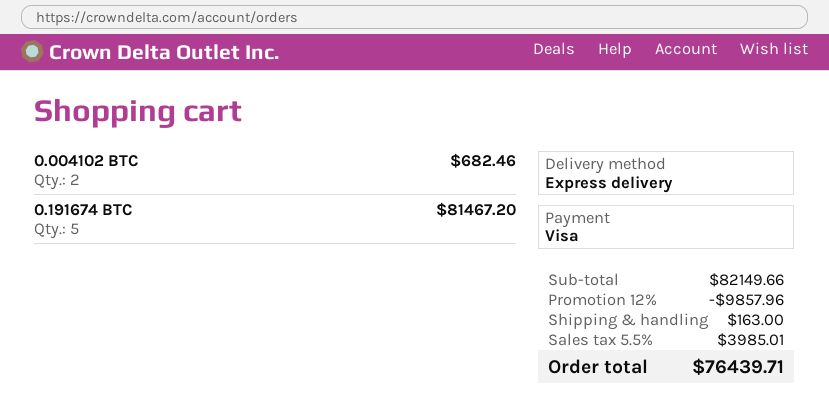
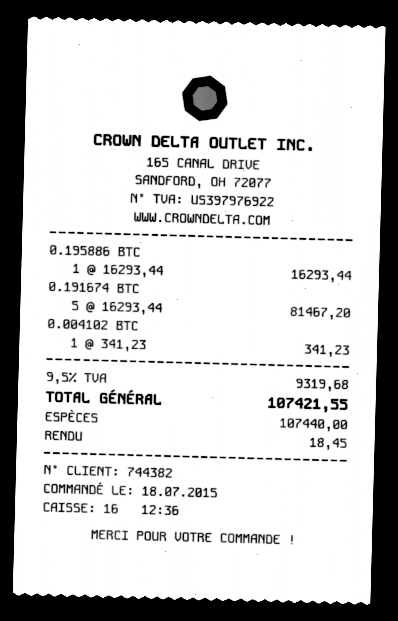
payment method: Visa -> cash
0.004102 BTC: 2 for 682.46 -> 1 for 341.23
0.195886 BTC: none -> 1 for 16293.44
discount: 12% = 9857.96 -> none
shipping: 163.00 -> none
tax: 5.5% = 3985.01 -> 9.5% = 9319.68
total: 76439.71 -> 107421.55

